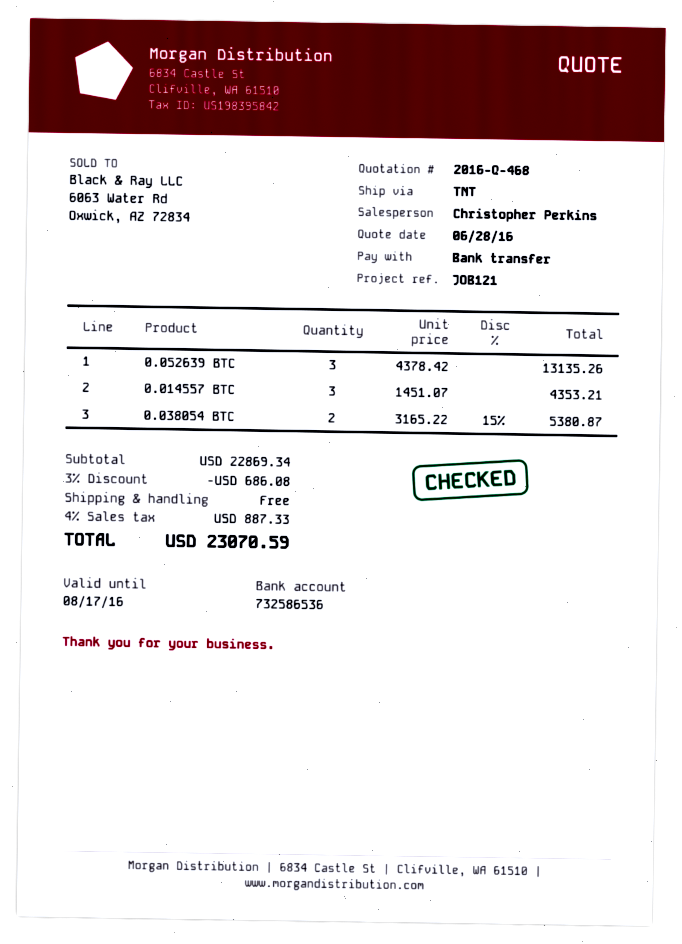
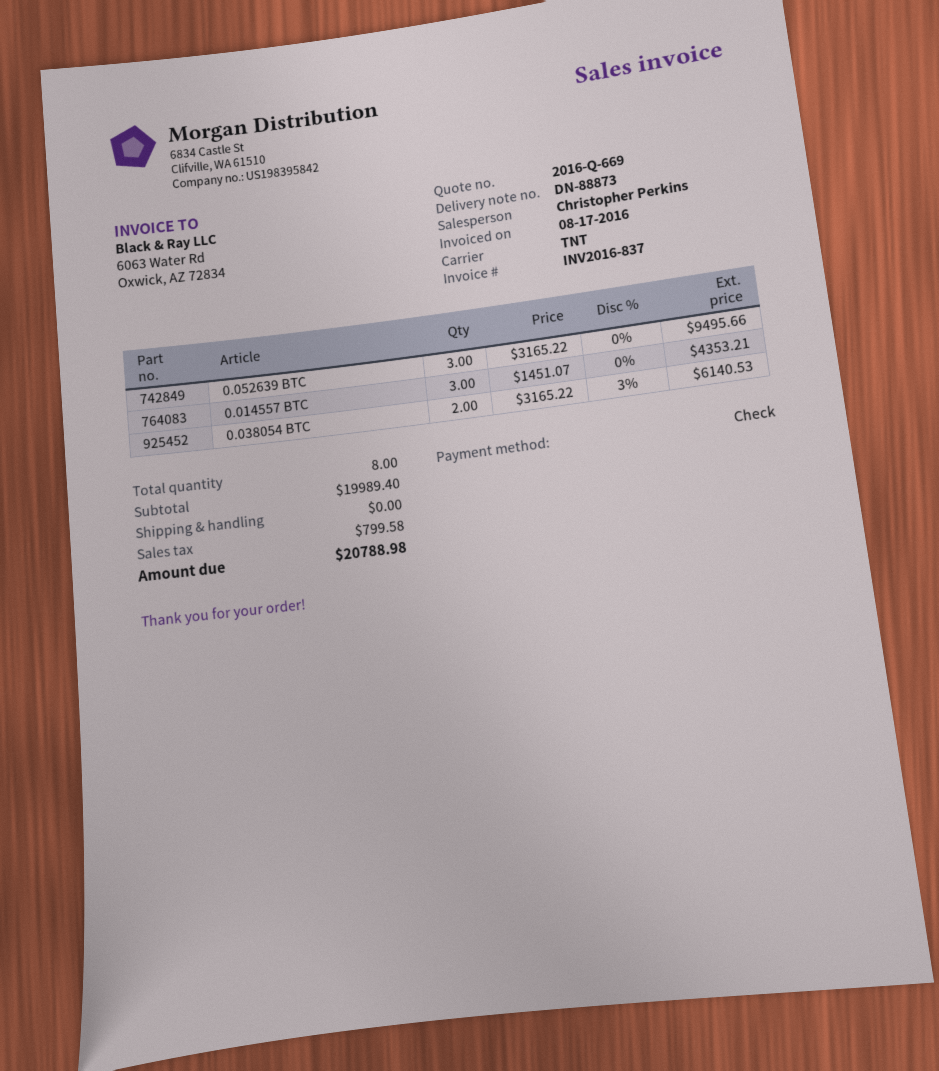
quote number: 2016-Q-468 -> 2016-Q-669
payment method: bank transfer -> cheque
0.052639 BTC: 3 x 4378.42 = 13135.26 -> 3 x 3165.22 = 9495.66
0.038054 BTC: 2 x 3165.22 - 15% = 5380.87 -> 2 x 3165.22 - 3% = 6140.53
subtotal: 22869.34 -> 19989.40
discount: 3% = 686.08 -> none
tax: 887.33 -> 799.58
total: 23070.59 -> 20788.98

